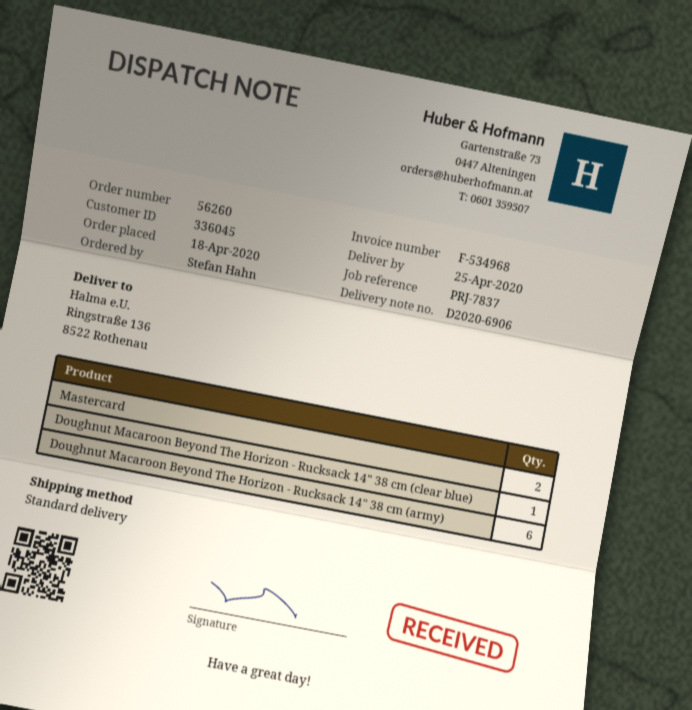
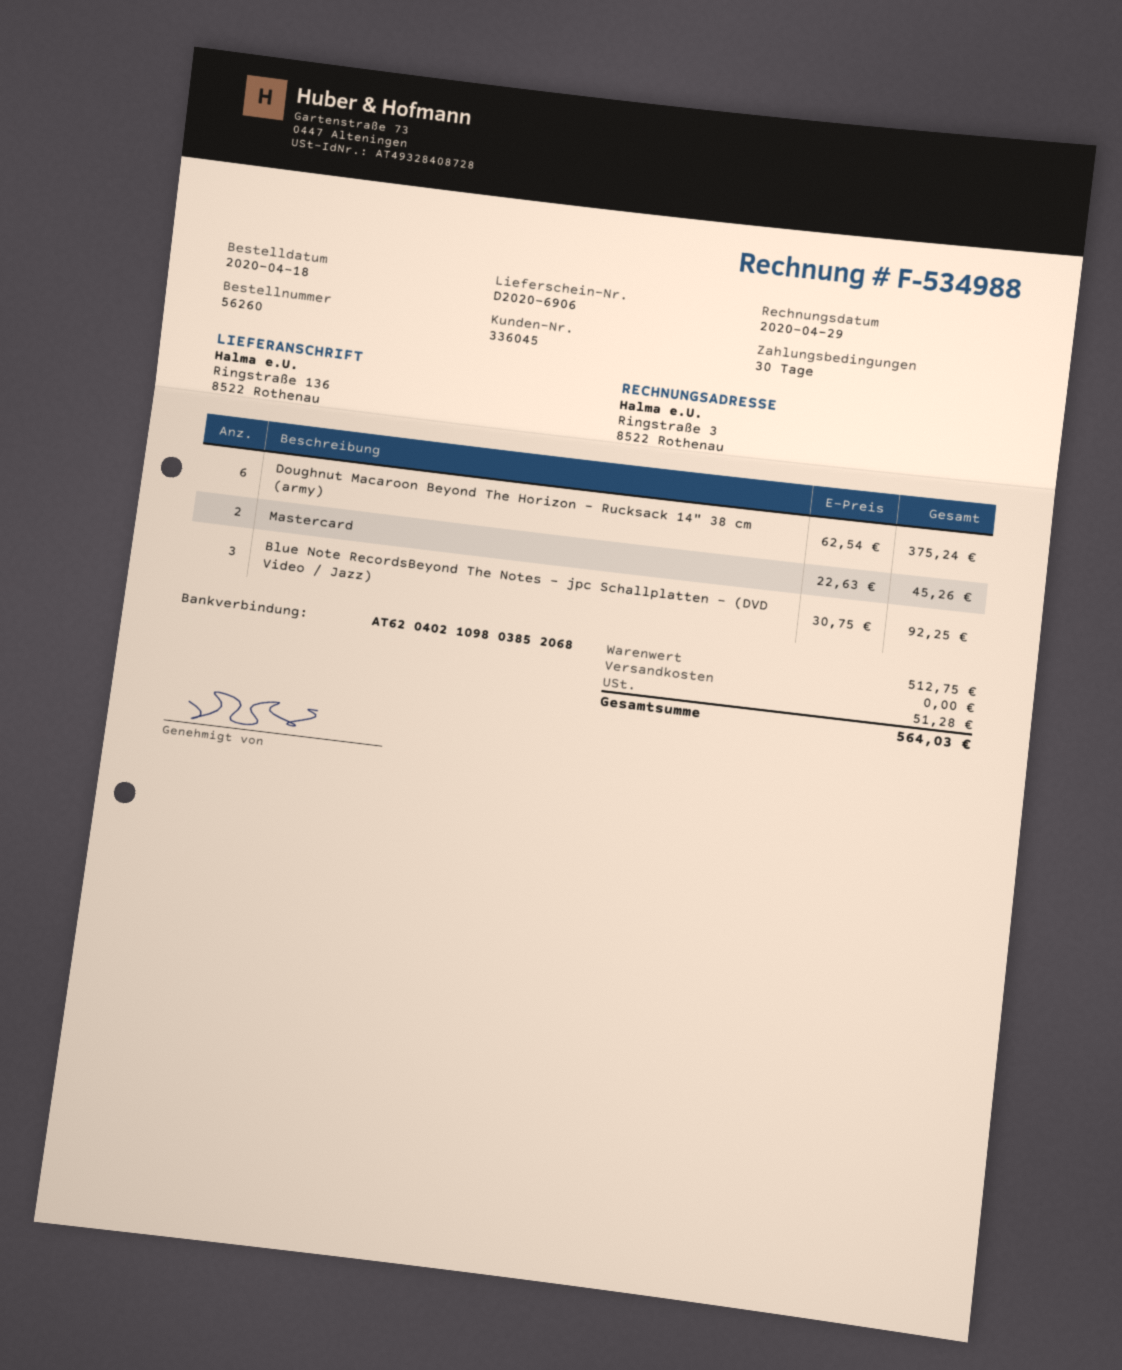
invoice number: F-534968 -> F-534988
Doughnut Macaroon Beyond The Horizon - Rucksack 14" 38 cm (clear blue): 1 -> none
Blue Note RecordsBeyond The Notes - jpc Schallplatten - (DVD Video / Jazz): none -> 3

